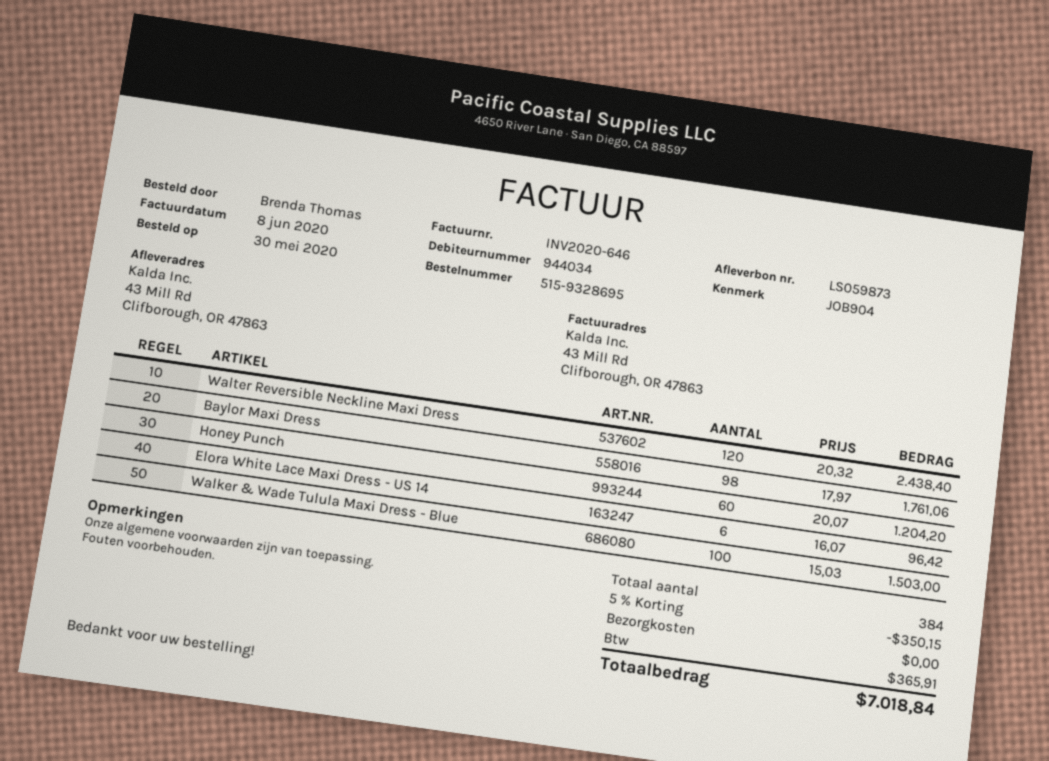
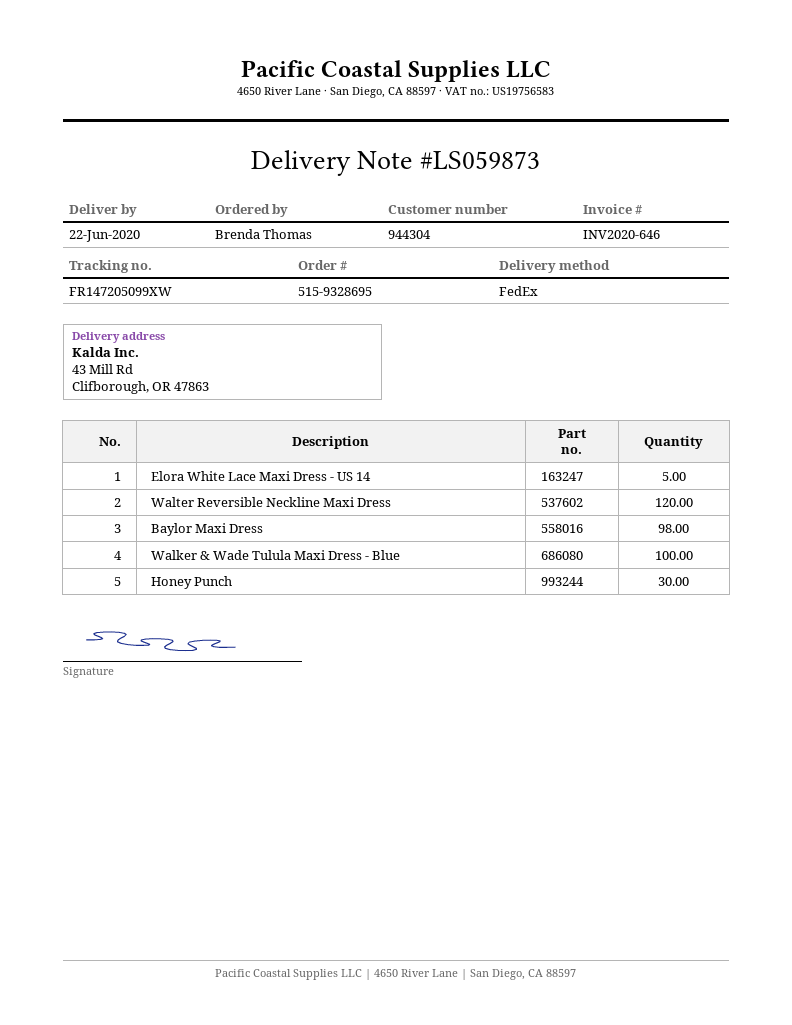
customer number: 944034 -> 944304
Honey Punch: 60 -> 30
Elora White Lace Maxi Dress - US 14: 6 -> 5

